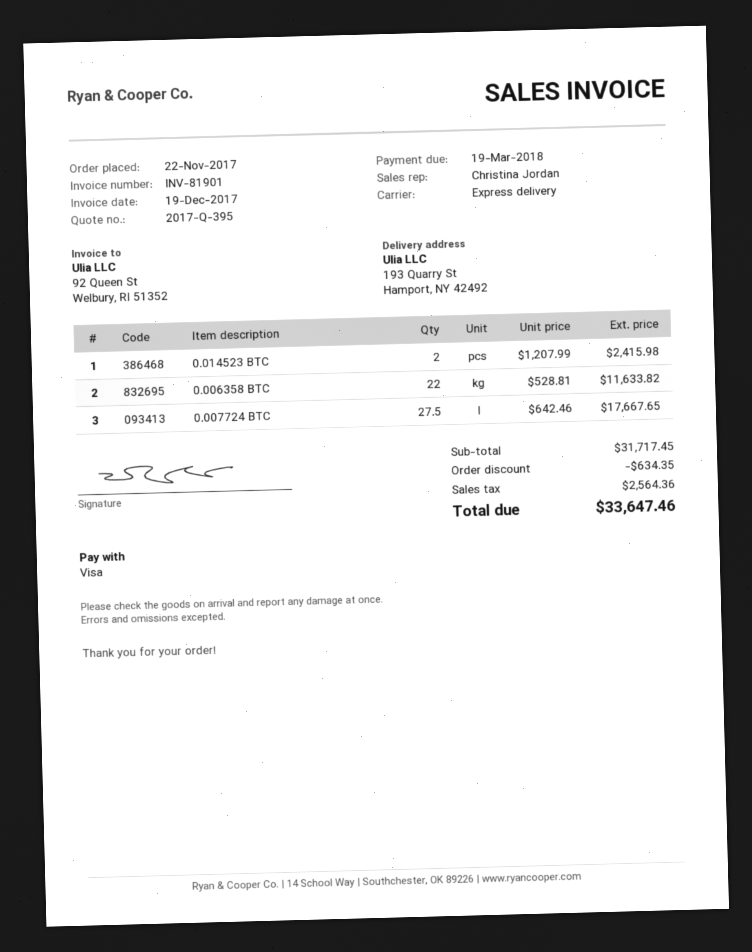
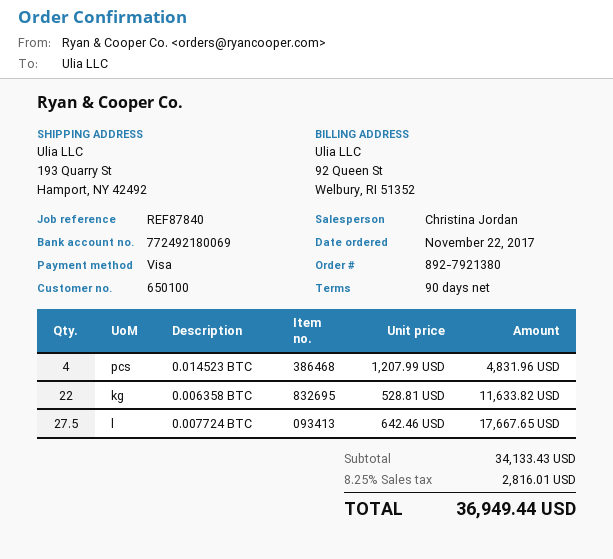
0.014523 BTC: 2 x 1207.99 = 2415.98 -> 4 x 1207.99 = 4831.96
subtotal: 31717.45 -> 34133.43
discount: 634.35 -> none
tax: 2564.36 -> 2816.01
total: 33647.46 -> 36949.44

